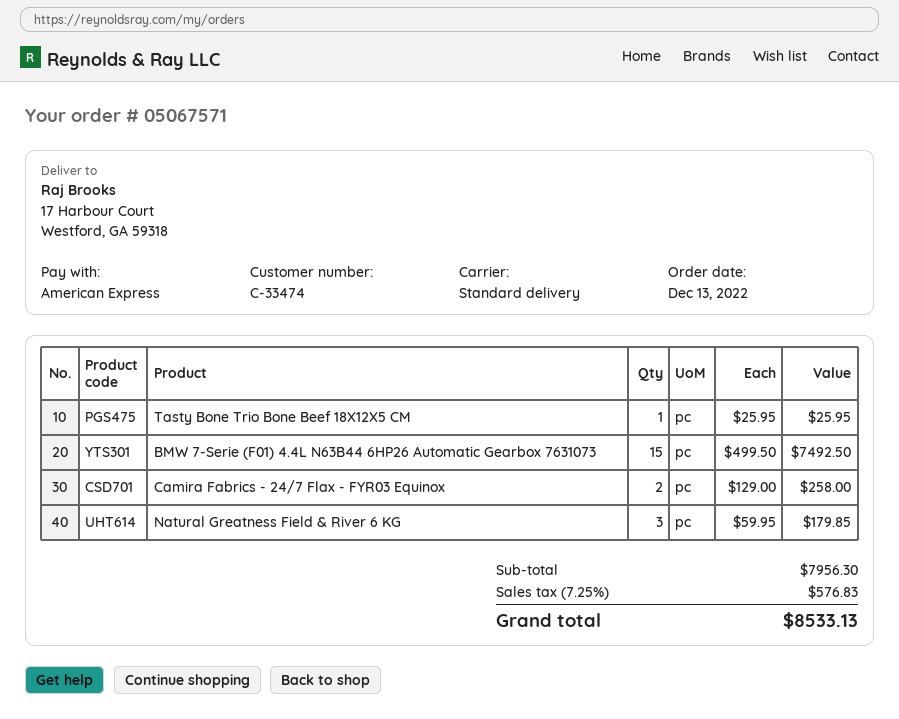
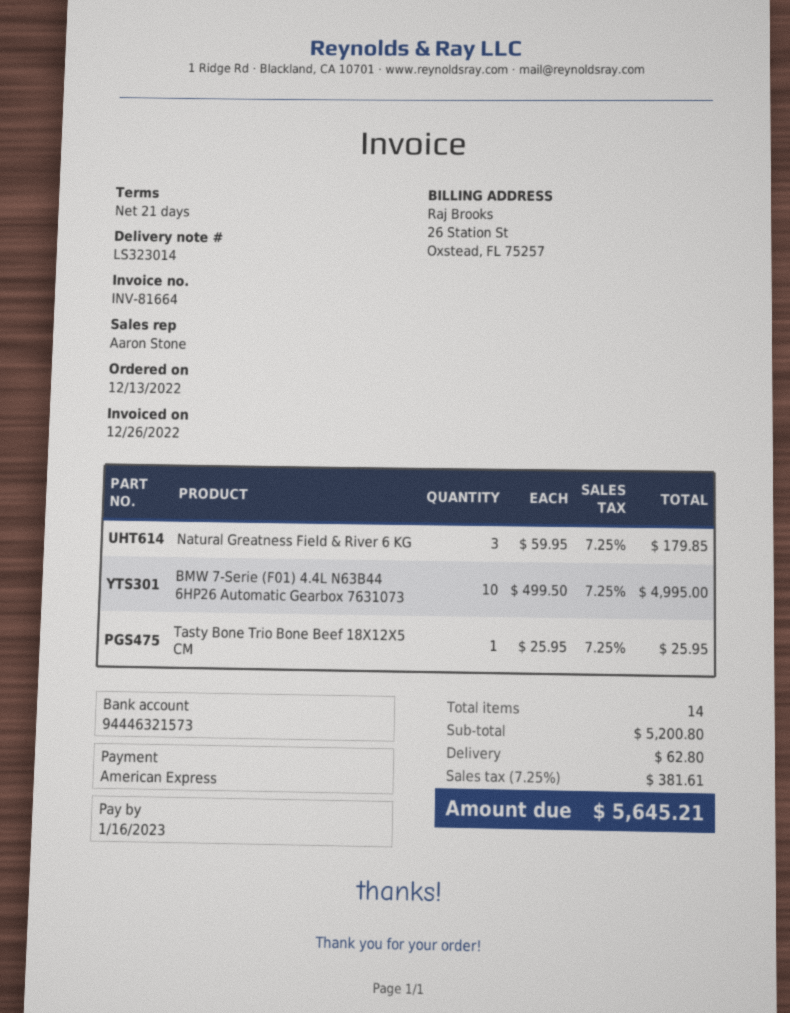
BMW 7-Serie (F01) 4.4L N63B44 6HP26 Automatic Gearbox 7631073: 15 x 499.50 = 7492.50 -> 10 x 499.50 = 4995.00
Camira Fabrics - 24/7 Flax - FYR03 Equinox: 2 x 129.00 = 258.00 -> none
subtotal: 7956.30 -> 5200.80
shipping: none -> 62.80
tax: 7.25% = 576.83 -> 7.25% = 381.61
total: 8533.13 -> 5645.21

